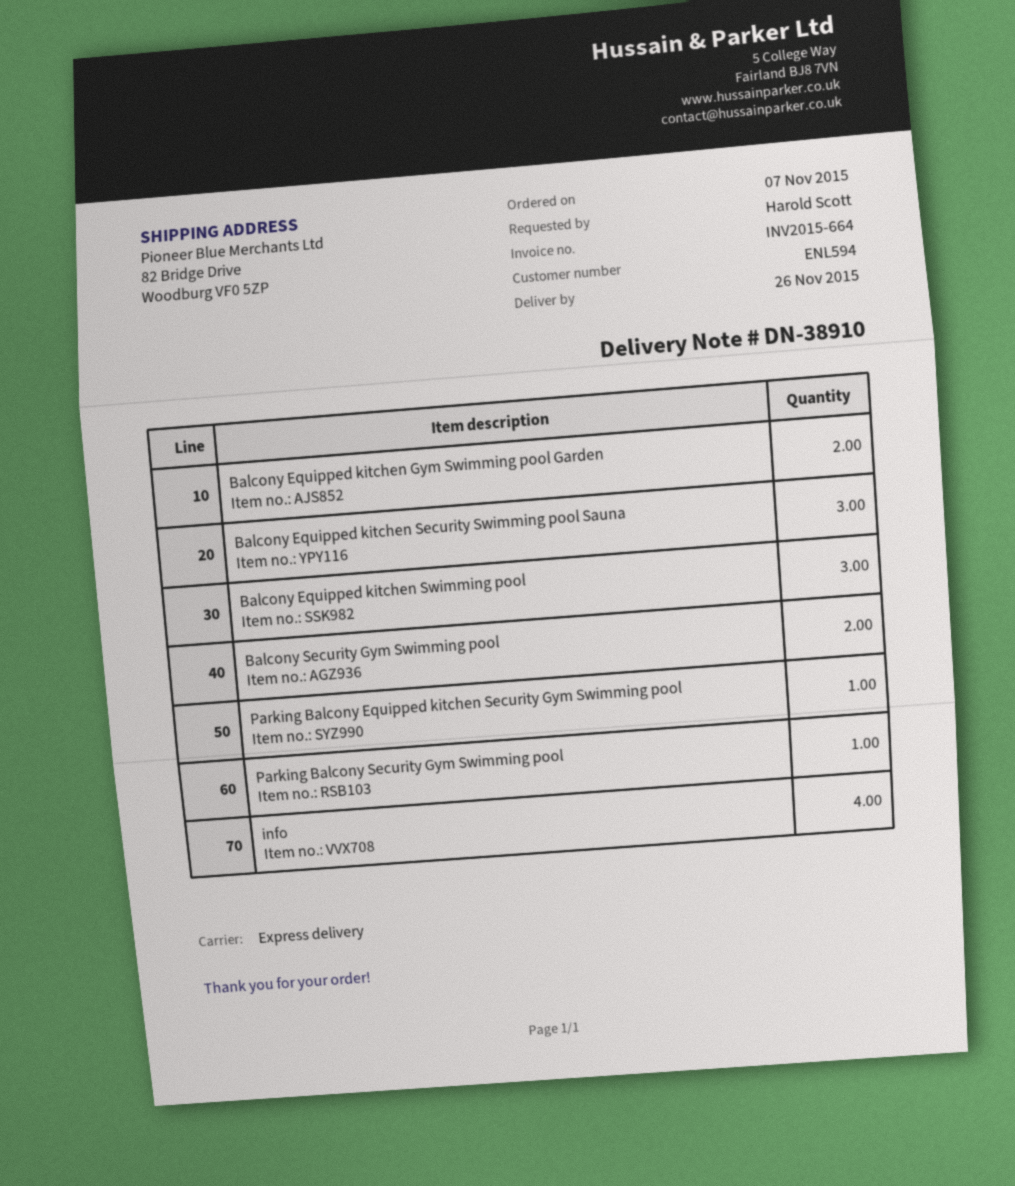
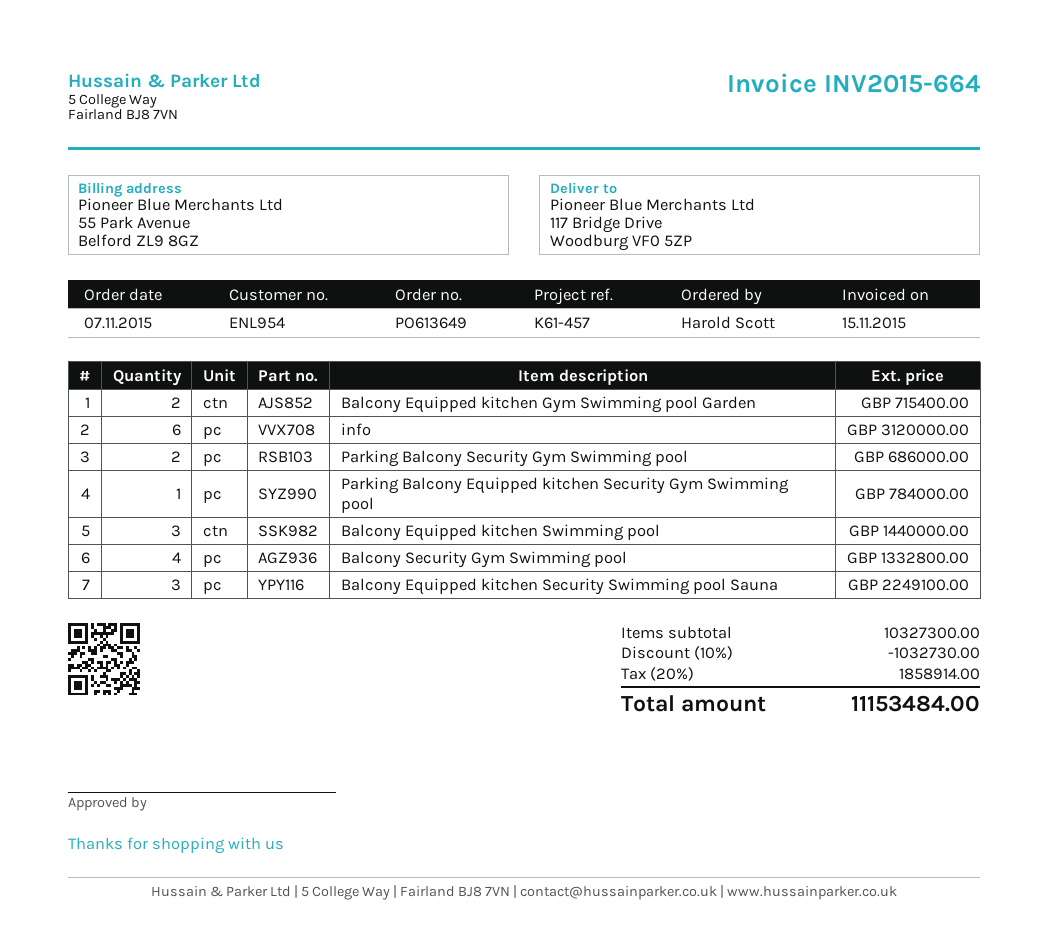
customer number: ENL594 -> ENL954
ship to: 82 Bridge Drive, Woodburg VF0 5ZP -> 117 Bridge Drive, Woodburg VF0 5ZP
Balcony Security Gym Swimming pool: 2 -> 4
Parking Balcony Security Gym Swimming pool: 1 -> 2
info: 4 -> 6

